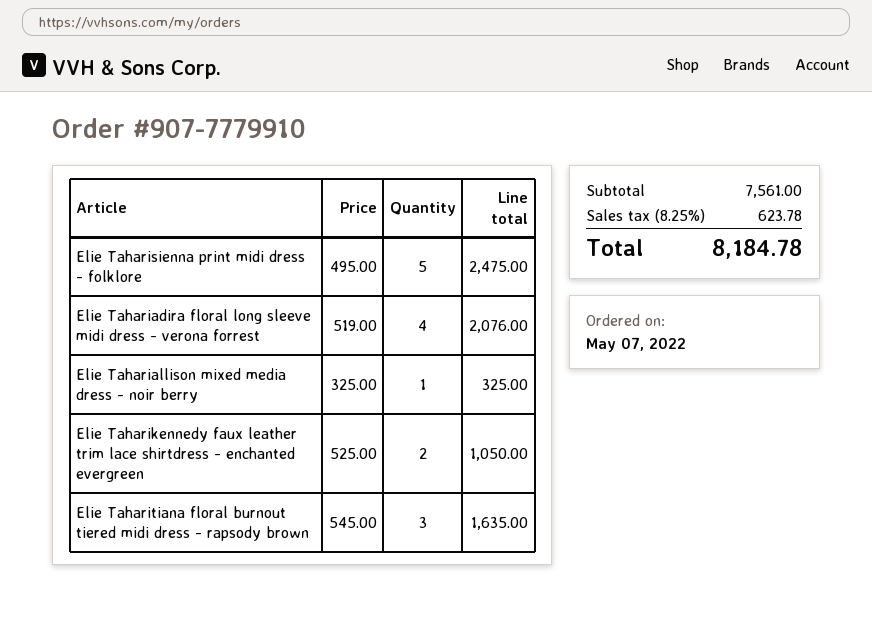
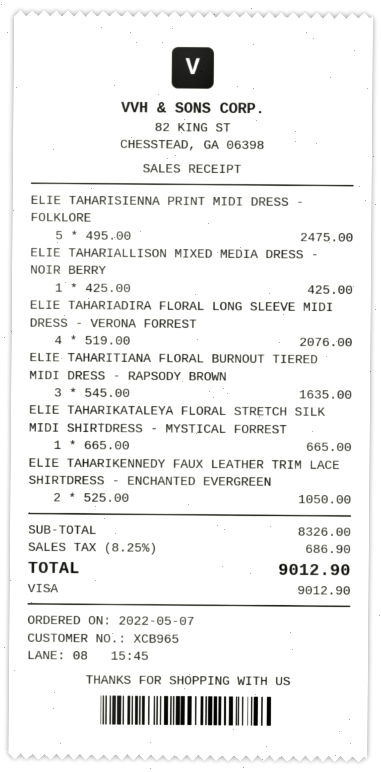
Elie Tahariallison mixed media dress - noir berry: 1 x 325.00 = 325.00 -> 1 x 425.00 = 425.00
ELIE TAHARIKATALEYA FLORAL STRETCH SILK MIDI SHIRTDRESS - MYSTICAL FORREST: none -> 1 x 665.00 = 665.00
subtotal: 7561.00 -> 8326.00
tax: 8.25% = 623.78 -> 8.25% = 686.90
total: 8184.78 -> 9012.90

